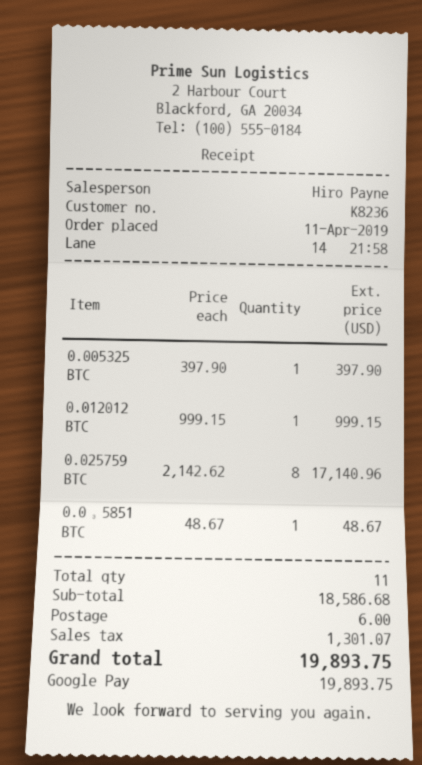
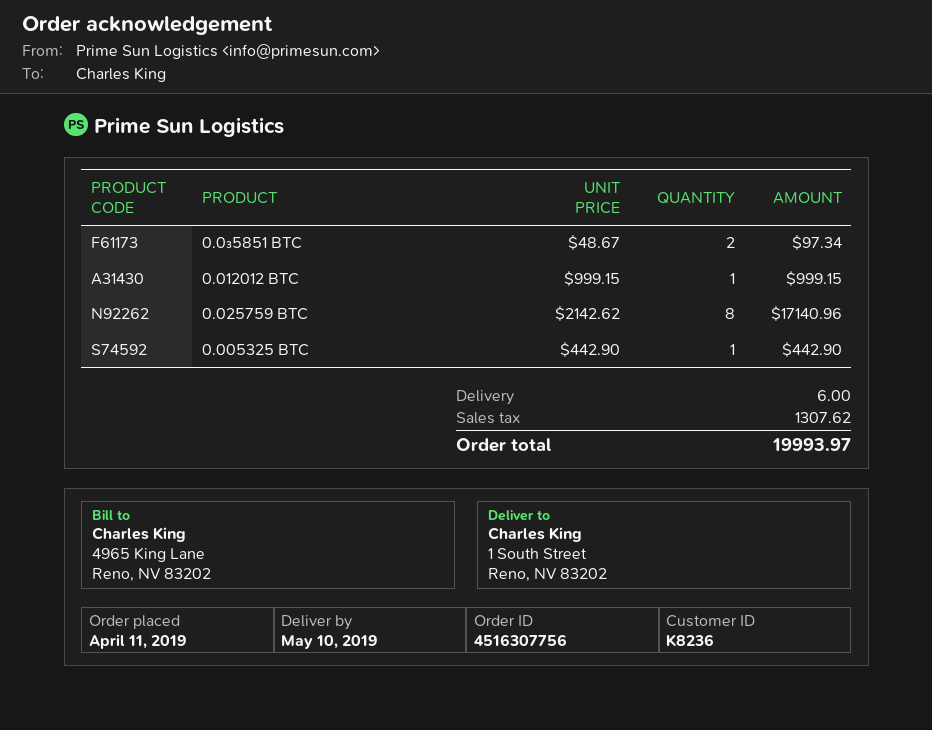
0.005325 BTC: 1 x 397.90 = 397.90 -> 1 x 442.90 = 442.90
0.0₃5851 BTC: 1 x 48.67 = 48.67 -> 2 x 48.67 = 97.34
tax: 1301.07 -> 1307.62
total: 19893.75 -> 19993.97

